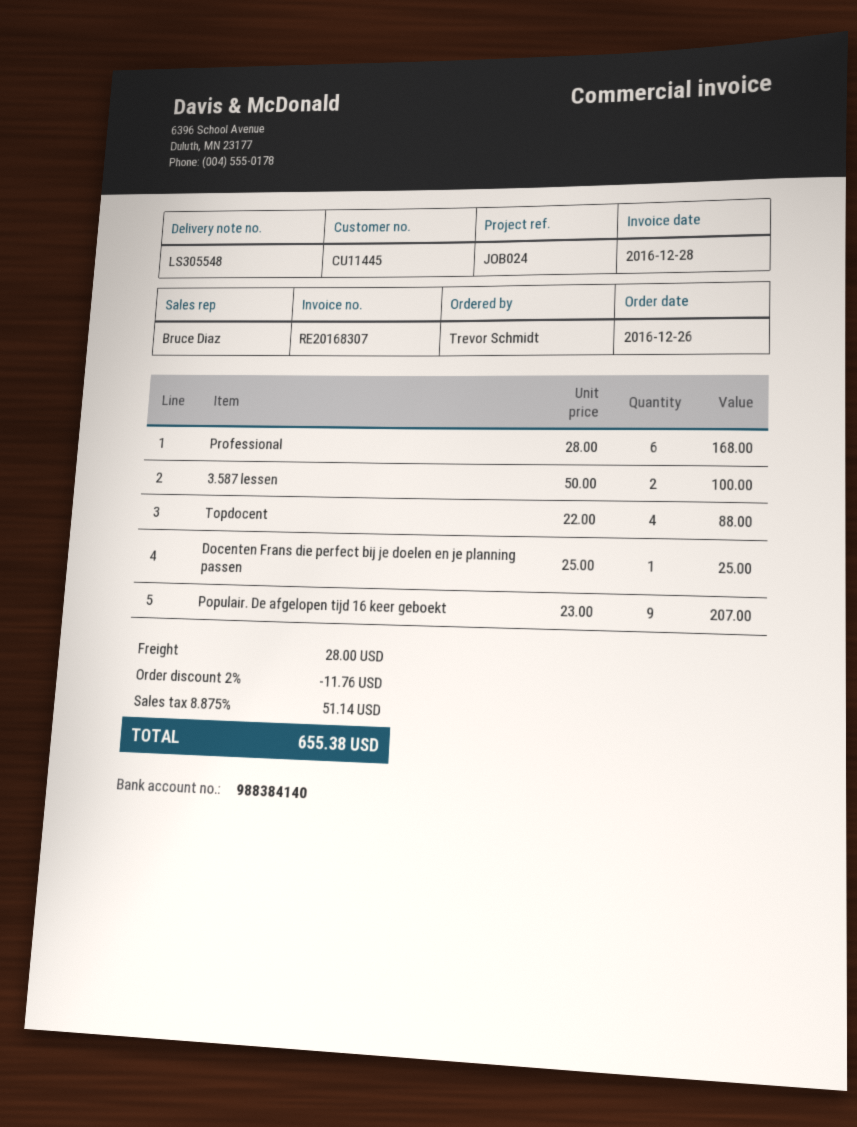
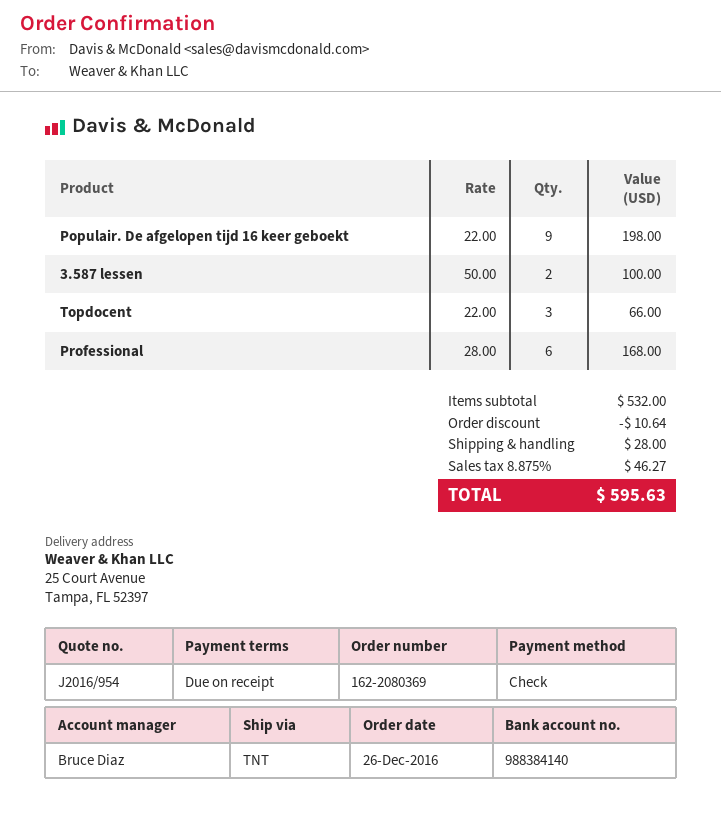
Topdocent: 4 x 22.00 = 88.00 -> 3 x 22.00 = 66.00
Docenten Frans die perfect bij je doelen en je planning passen: 1 x 25.00 = 25.00 -> none
Populair. De afgelopen tijd 16 keer geboekt: 9 x 23.00 = 207.00 -> 9 x 22.00 = 198.00
discount: 11.76 -> 10.64
tax: 8.875% = 51.14 -> 8.875% = 46.27
total: 655.38 -> 595.63

